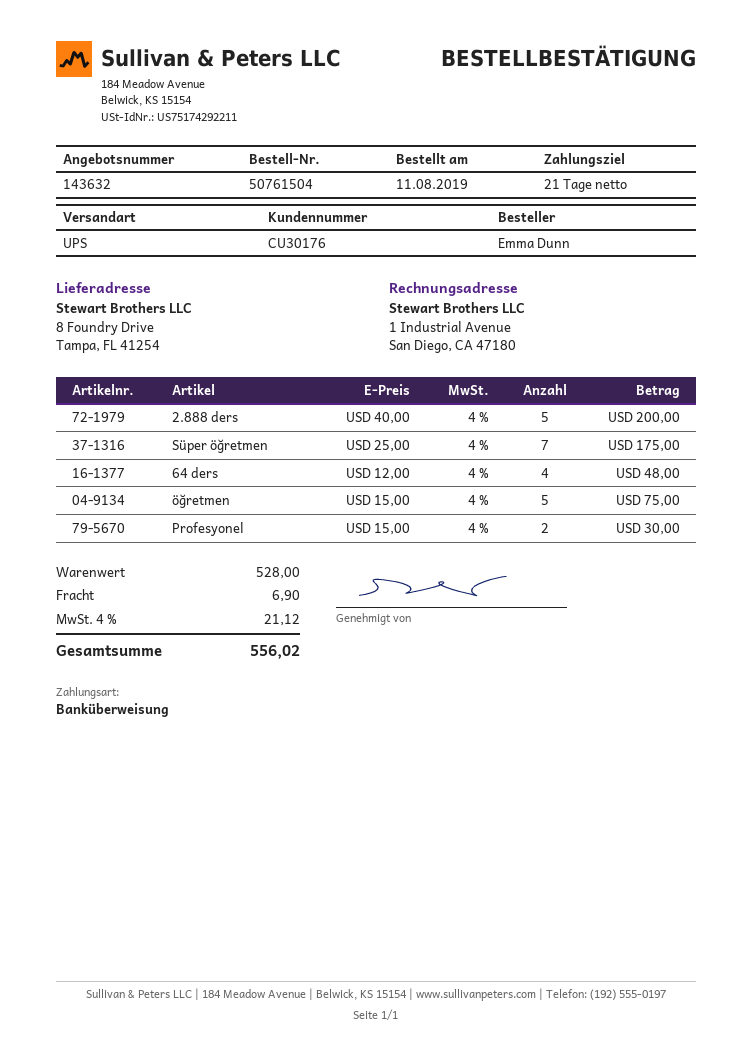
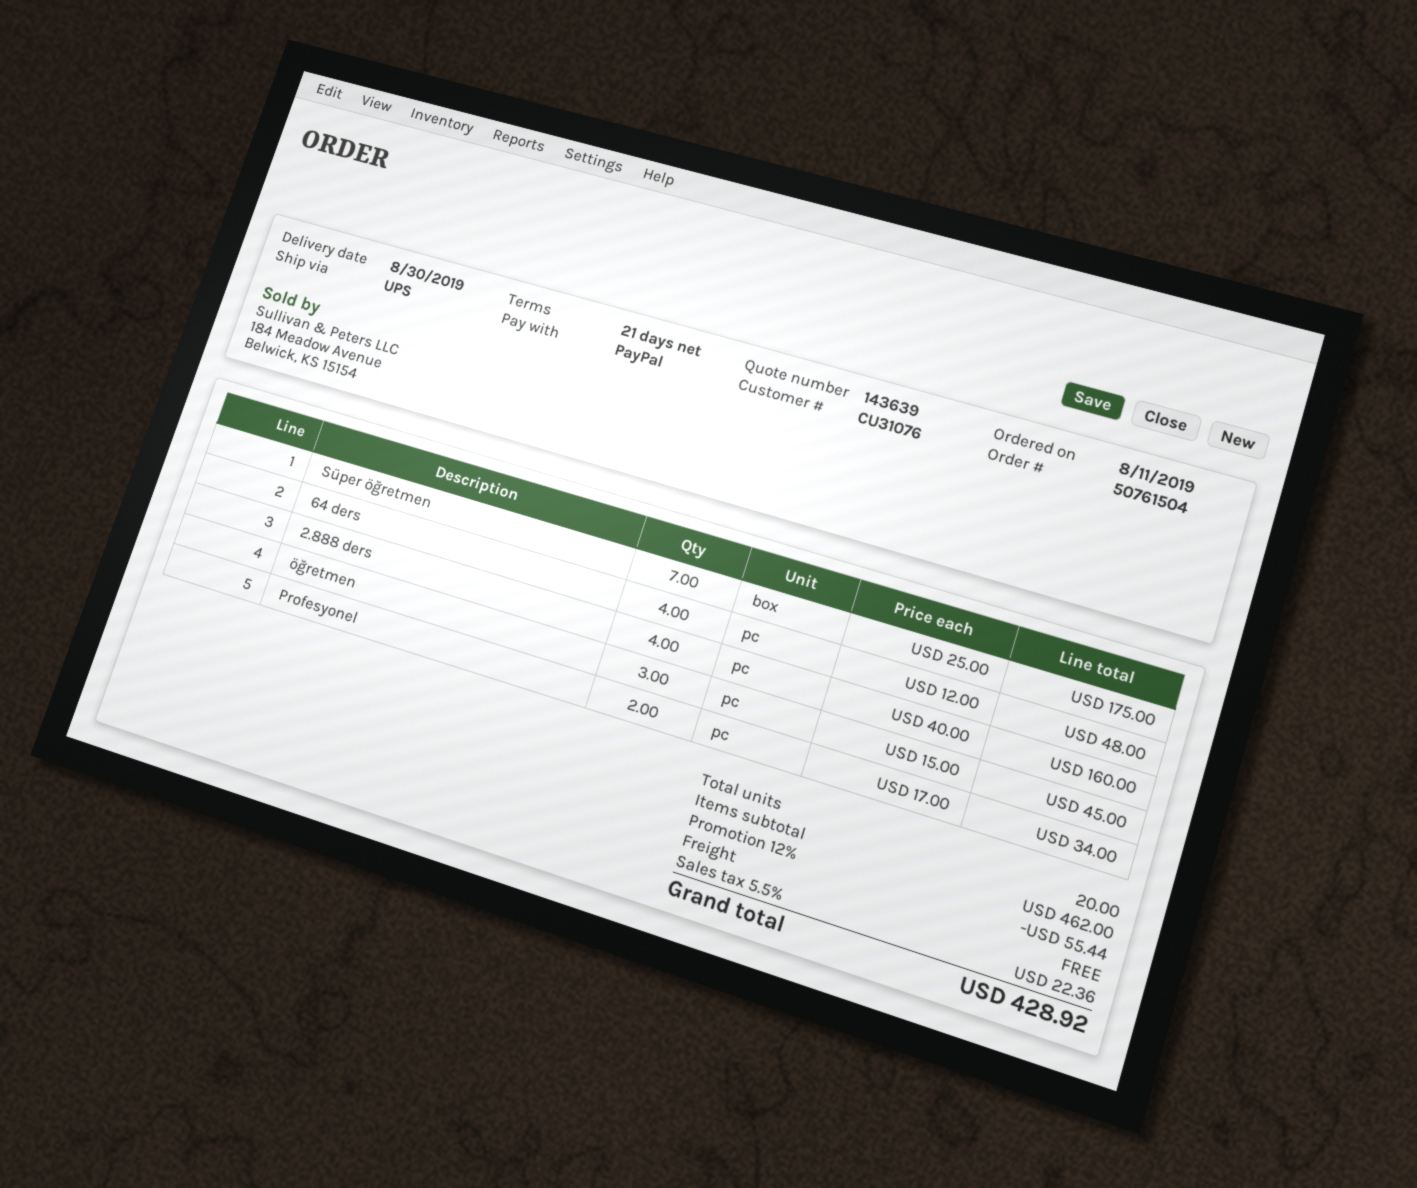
quote number: 143632 -> 143639
customer number: CU30176 -> CU31076
payment method: bank transfer -> PayPal
2.888 ders: 5 x 40.00 = 200.00 -> 4 x 40.00 = 160.00
öğretmen: 5 x 15.00 = 75.00 -> 3 x 15.00 = 45.00
Profesyonel: 2 x 15.00 = 30.00 -> 2 x 17.00 = 34.00
subtotal: 528.00 -> 462.00
discount: none -> 12% = 55.44
shipping: 6.90 -> 0.00
tax: 4% = 21.12 -> 5.5% = 22.36
total: 556.02 -> 428.92

